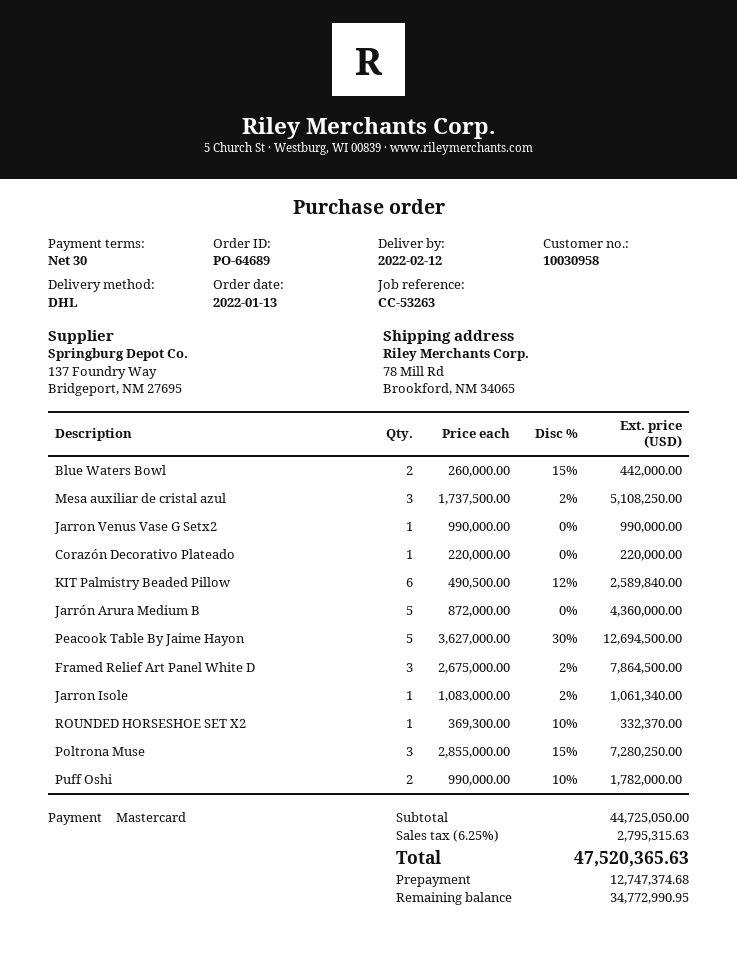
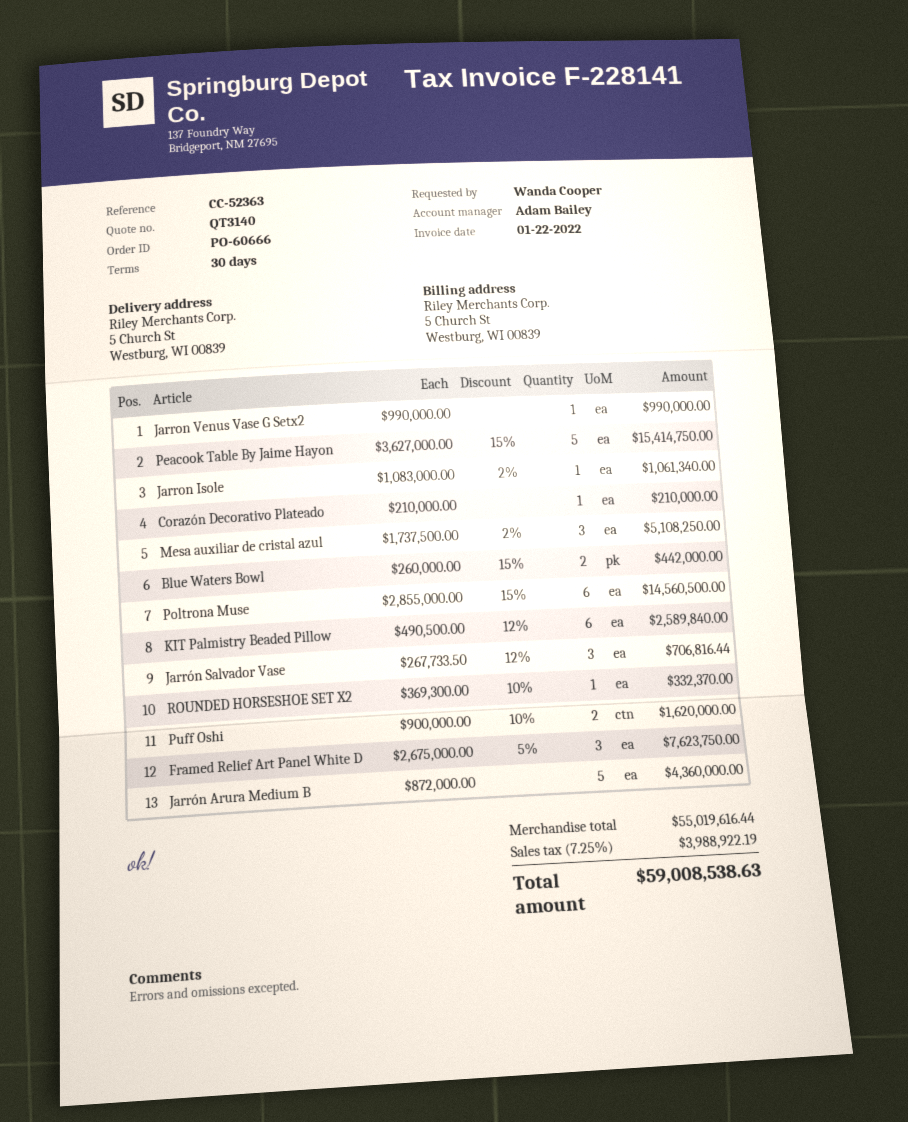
order number: PO-64689 -> PO-60666
reference: CC-53263 -> CC-52363
ship to: 78 Mill Rd, Brookford, NM 34065 -> 5 Church St, Westburg, WI 00839
Corazón Decorativo Plateado: 1 x 220000.00 = 220000.00 -> 1 x 210000.00 = 210000.00
Peacook Table By Jaime Hayon: 5 x 3627000.00 - 30% = 12694500.00 -> 5 x 3627000.00 - 15% = 15414750.00
Framed Relief Art Panel White D: 3 x 2675000.00 - 2% = 7864500.00 -> 3 x 2675000.00 - 5% = 7623750.00
Poltrona Muse: 3 x 2855000.00 - 15% = 7280250.00 -> 6 x 2855000.00 - 15% = 14560500.00
Puff Oshi: 2 x 990000.00 - 10% = 1782000.00 -> 2 x 900000.00 - 10% = 1620000.00
Jarrón Salvador Vase: none -> 3 x 267733.50 - 12% = 706816.44
subtotal: 44725050.00 -> 55019616.44
tax: 6.25% = 2795315.63 -> 7.25% = 3988922.19
total: 47520365.63 -> 59008538.63

